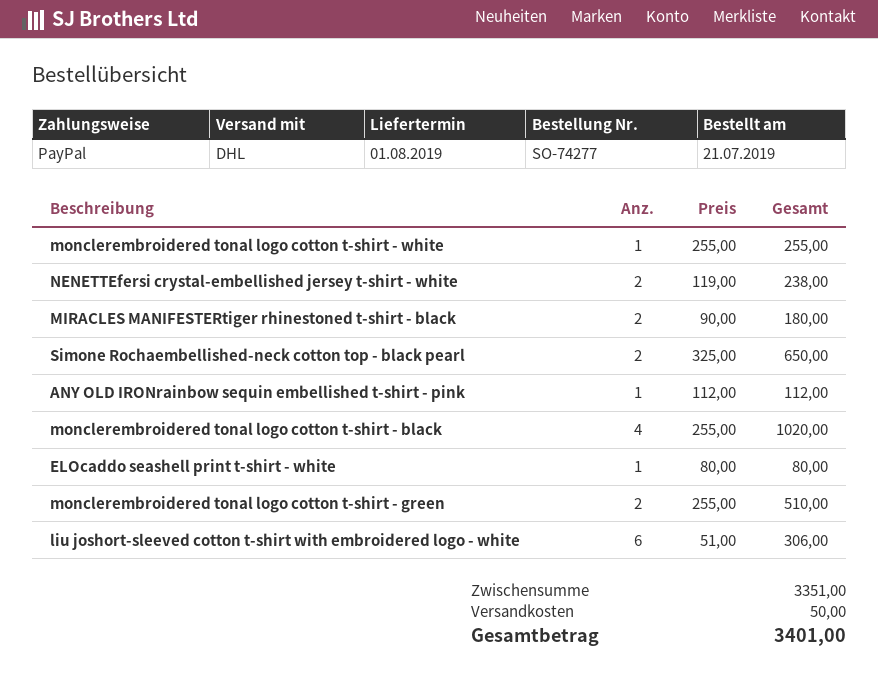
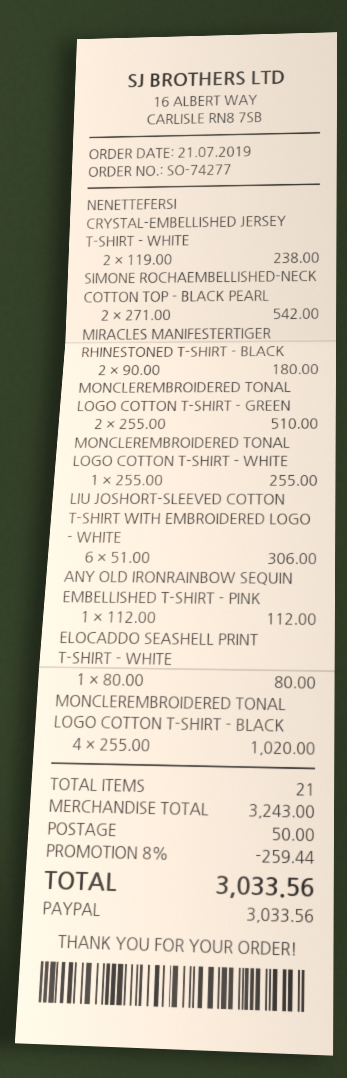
Simone Rochaembellished-neck cotton top - black pearl: 2 x 325.00 = 650.00 -> 2 x 271.00 = 542.00
subtotal: 3351.00 -> 3243.00
discount: none -> 8% = 259.44
total: 3401.00 -> 3033.56

